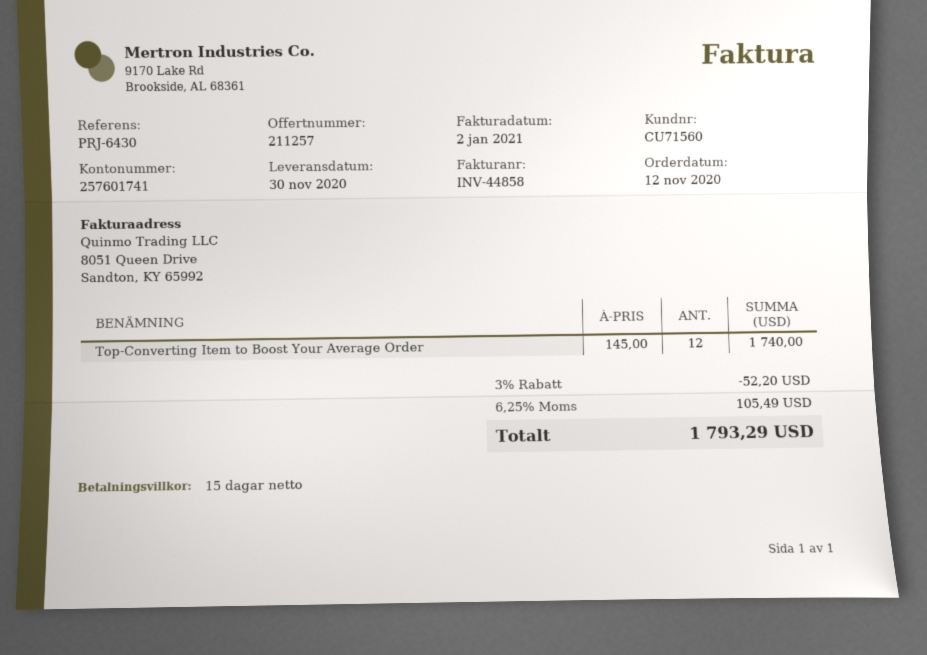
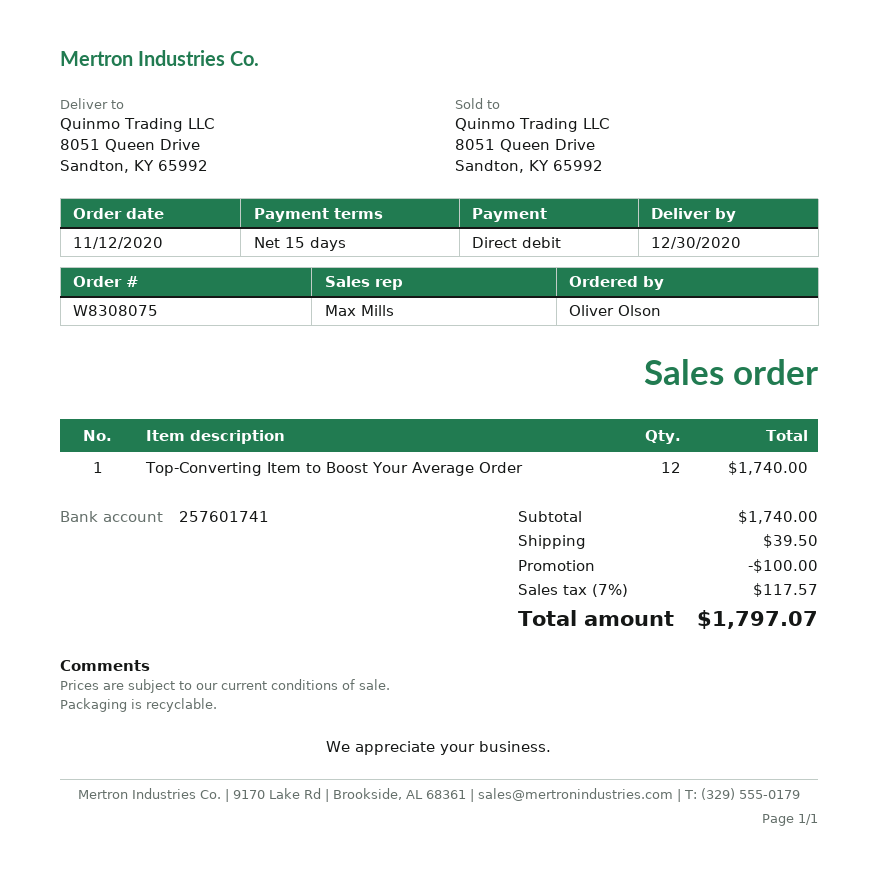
delivery date: 2020-11-30 -> 2020-12-30
discount: 52.20 -> 100.00
shipping: none -> 39.50
tax: 6.25% = 105.49 -> 7% = 117.57
total: 1793.29 -> 1797.07

